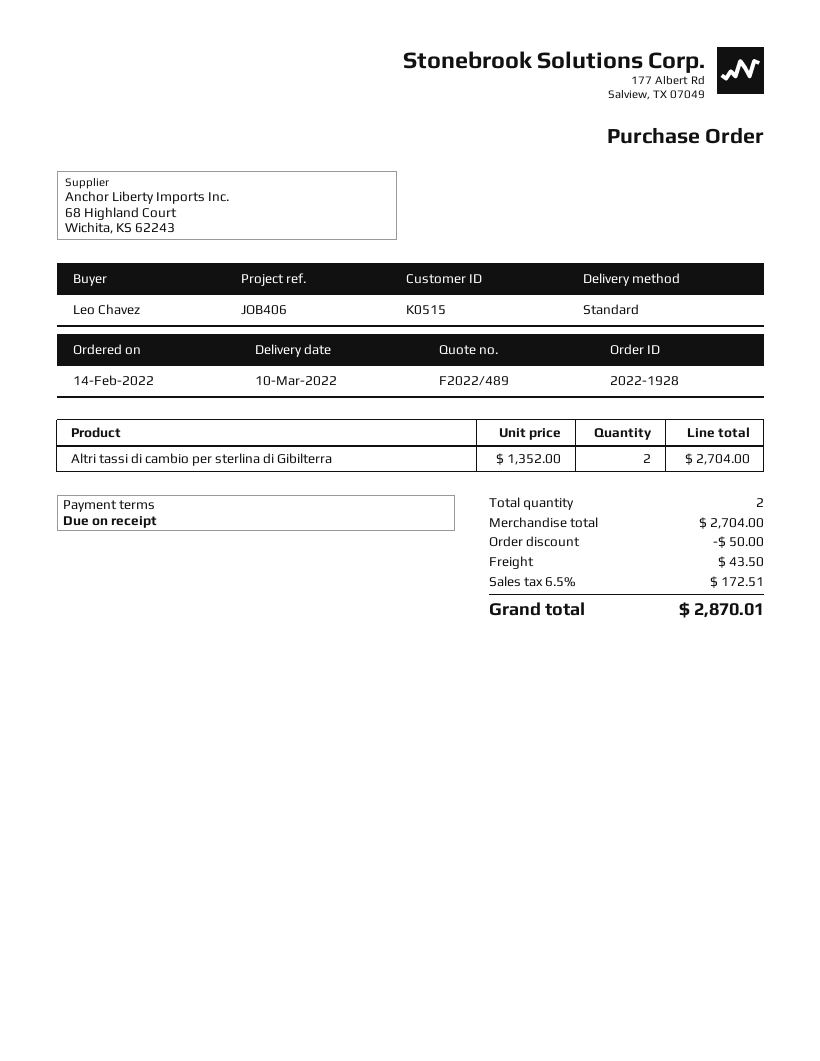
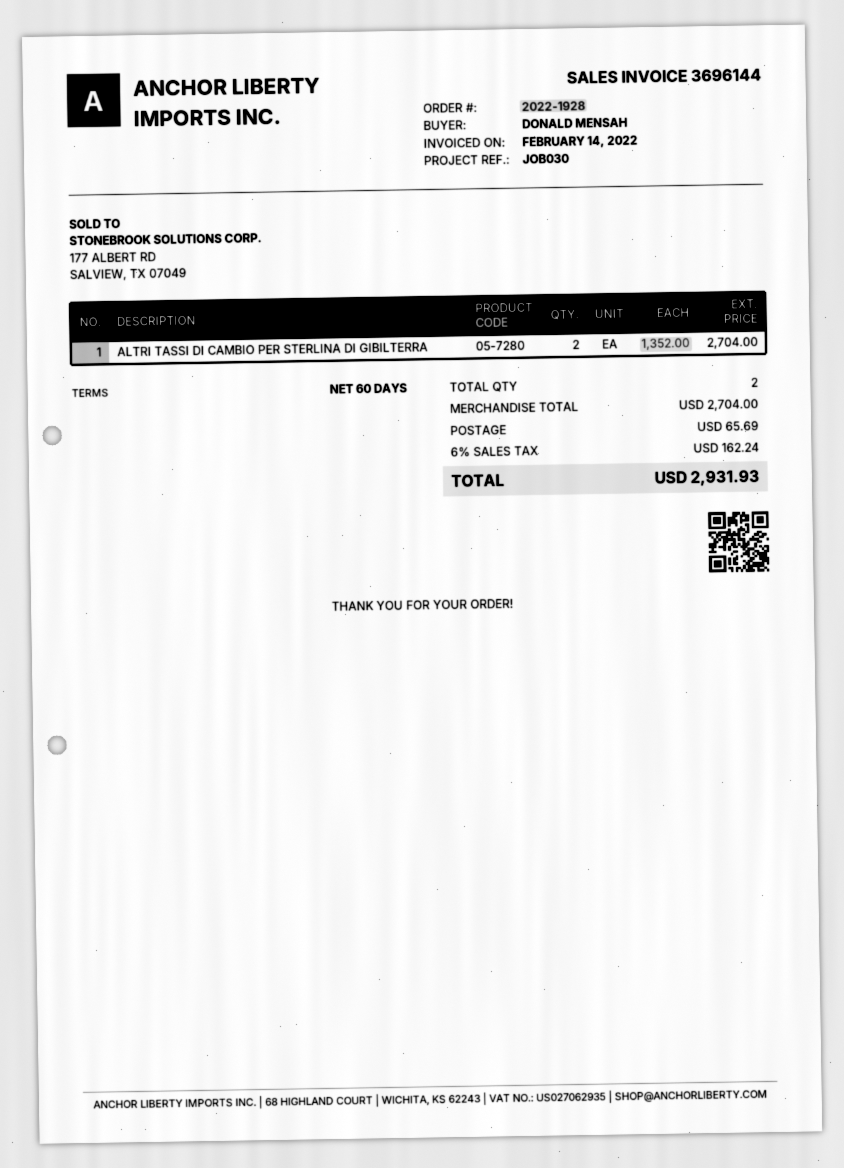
payment terms: on receipt -> 60 days
reference: JOB406 -> JOB030
ordered by: Leo Chavez -> DONALD MENSAH
discount: 50.00 -> none
shipping: 43.50 -> 65.69
tax: 6.5% = 172.51 -> 6% = 162.24
total: 2870.01 -> 2931.93

